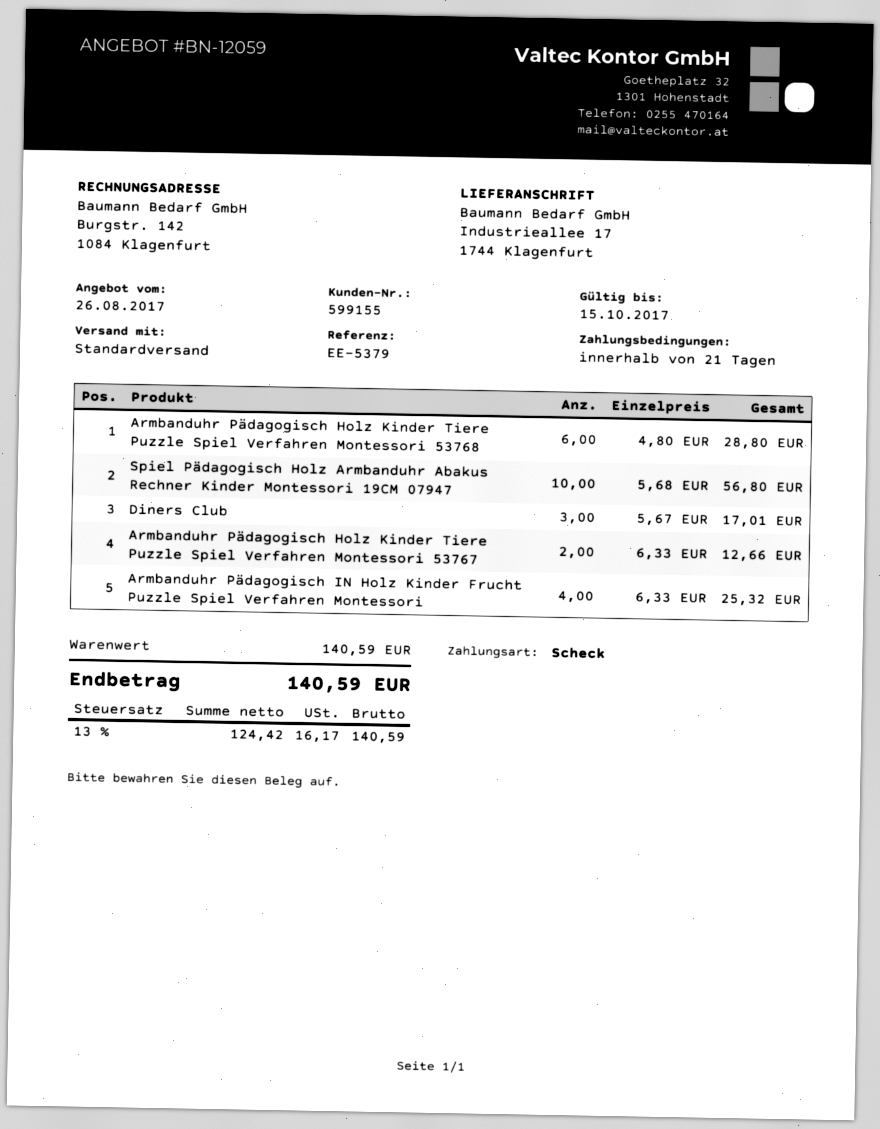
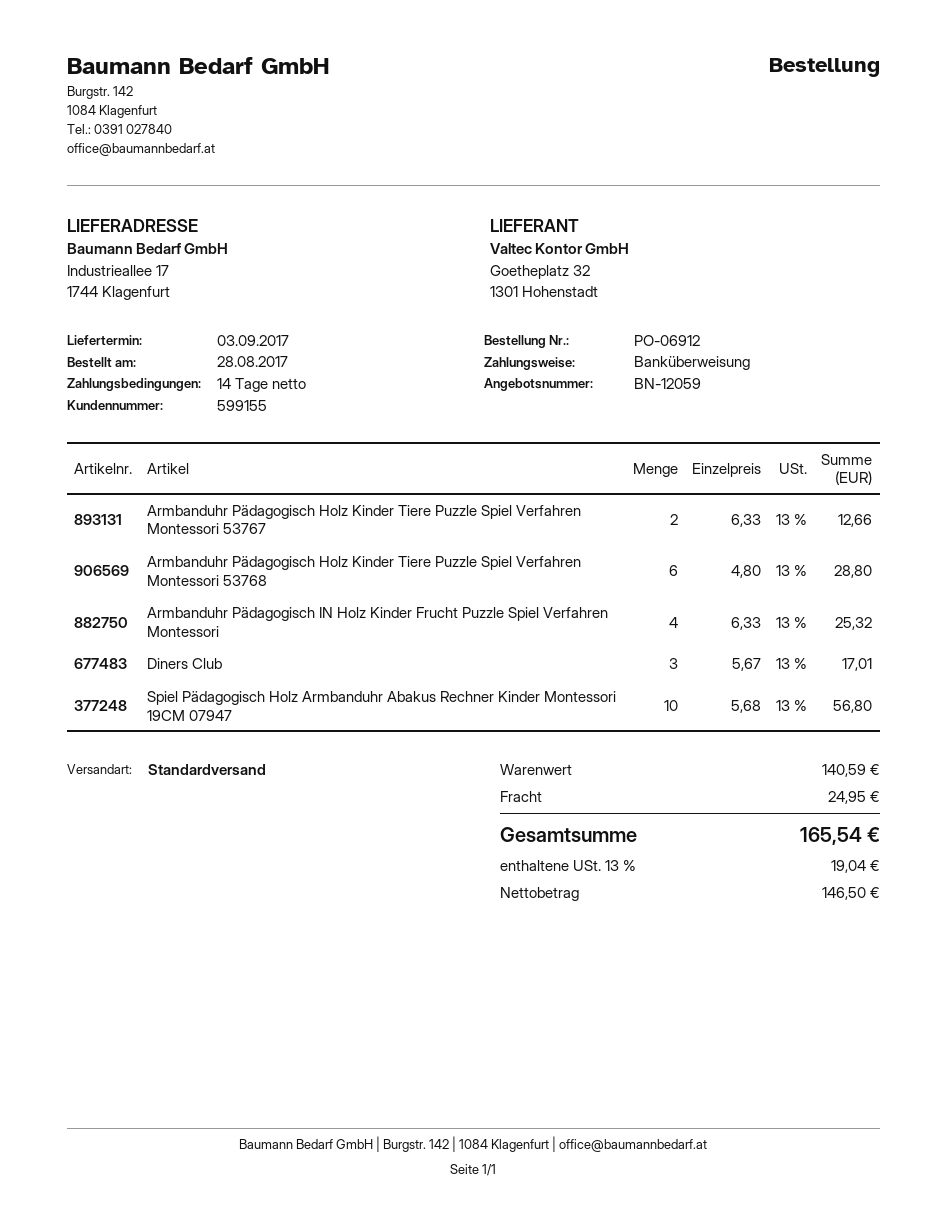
payment terms: 21 days -> 14 days
payment method: cheque -> bank transfer
shipping: none -> 24.95
net: 124.42 -> 146.50
tax: 13% = 16.17 -> 13% = 19.04
total: 140.59 -> 165.54

